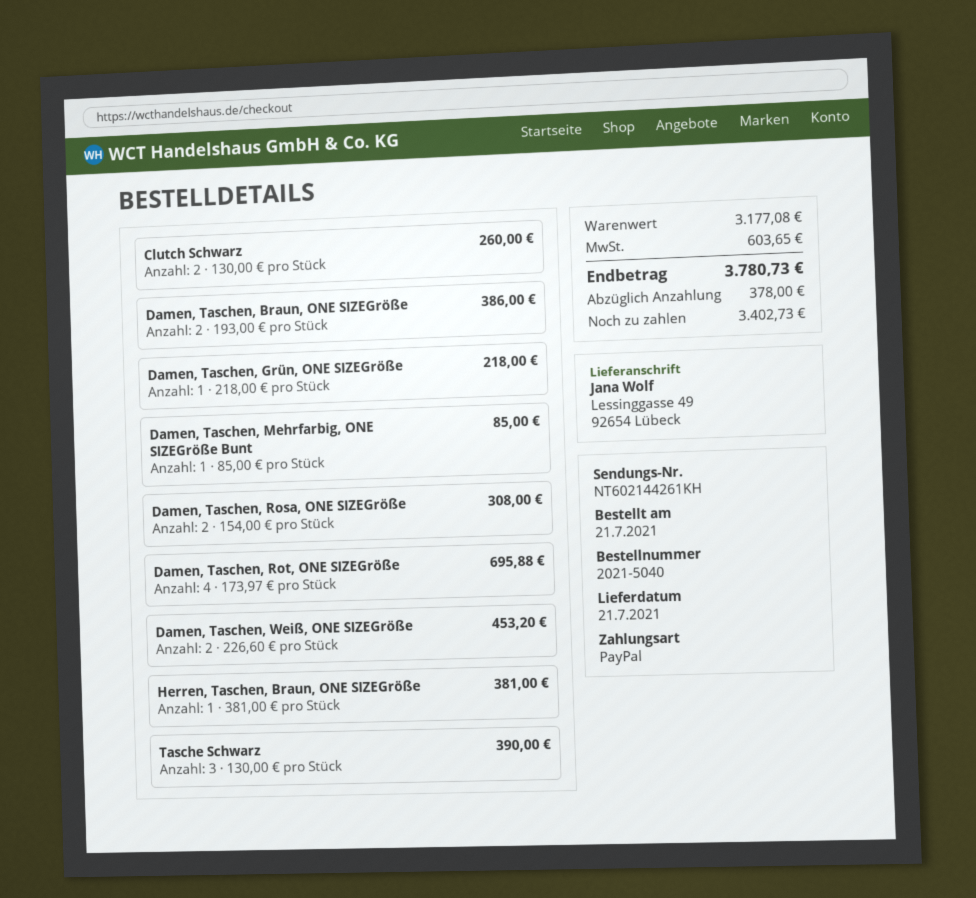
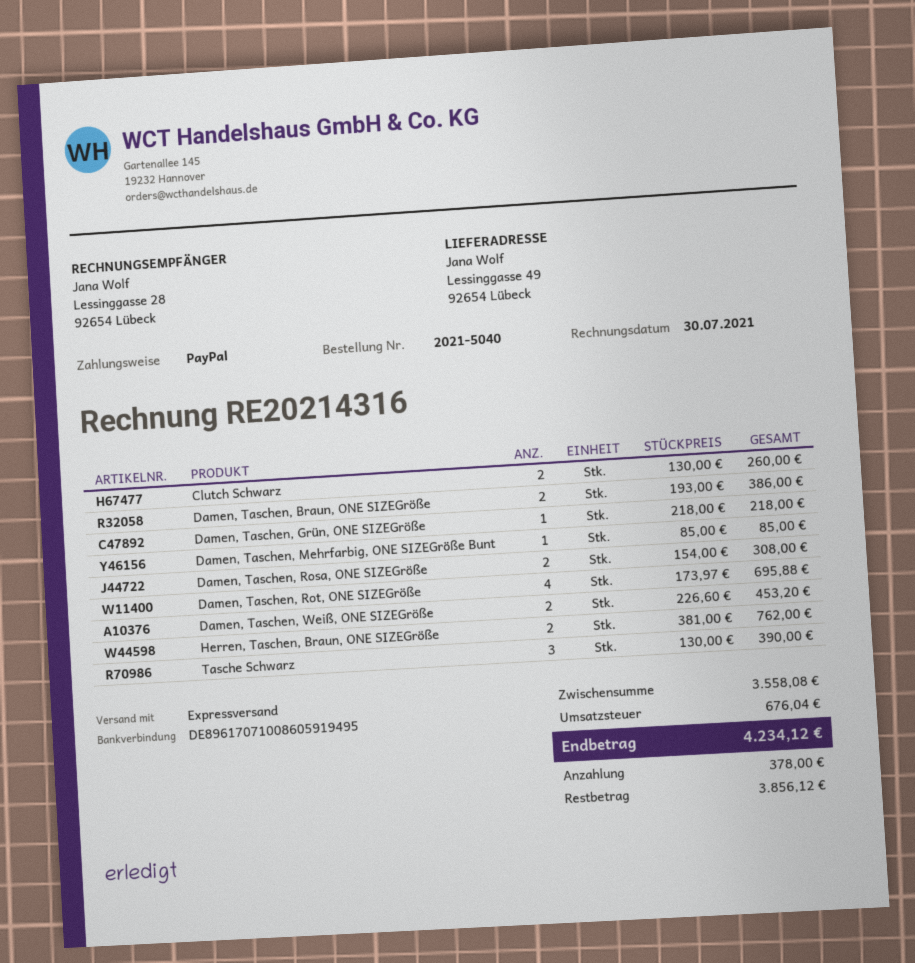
Herren, Taschen, Braun, ONE SIZEGröße: 1 x 381.00 = 381.00 -> 2 x 381.00 = 762.00
subtotal: 3177.08 -> 3558.08
tax: 603.65 -> 676.04
total: 3780.73 -> 4234.12
balance: 3402.73 -> 3856.12

